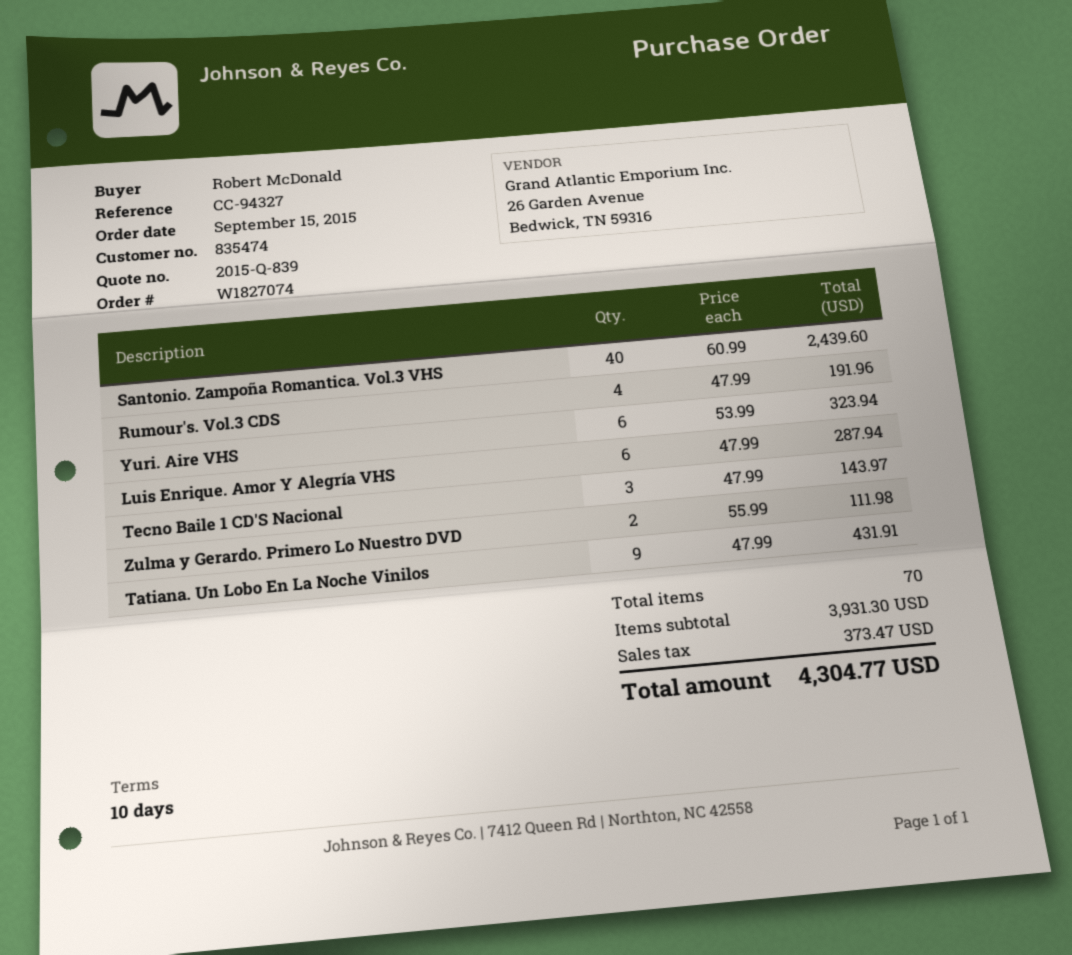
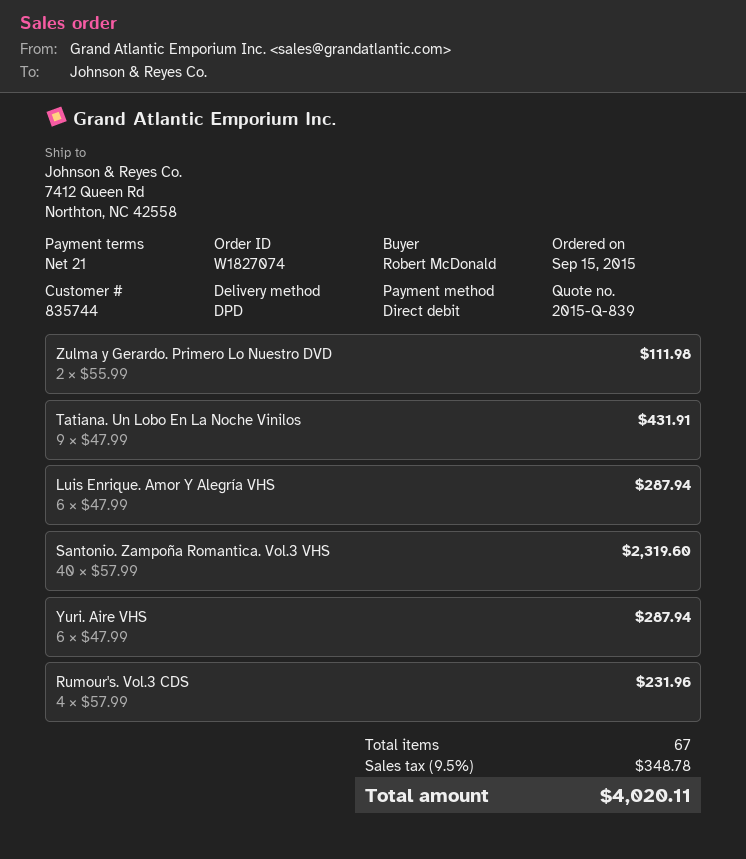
payment terms: 10 days -> 21 days
customer number: 835474 -> 835744
Santonio. Zampoña Romantica. Vol.3 VHS: 40 x 60.99 = 2439.60 -> 40 x 57.99 = 2319.60
Rumour's. Vol.3 CDS: 4 x 47.99 = 191.96 -> 4 x 57.99 = 231.96
Yuri. Aire VHS: 6 x 53.99 = 323.94 -> 6 x 47.99 = 287.94
Tecno Baile 1 CD'S Nacional: 3 x 47.99 = 143.97 -> none
total quantity: 70 -> 67
tax: 373.47 -> 348.78
total: 4304.77 -> 4020.11

